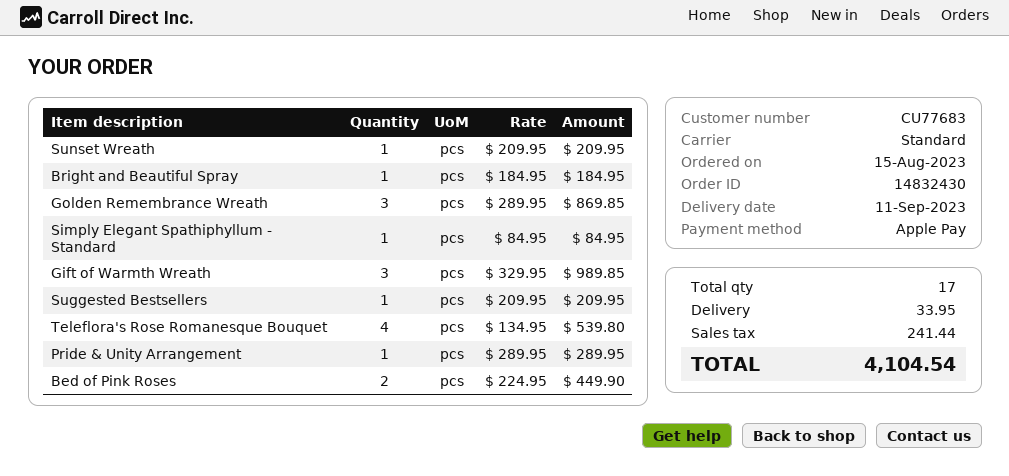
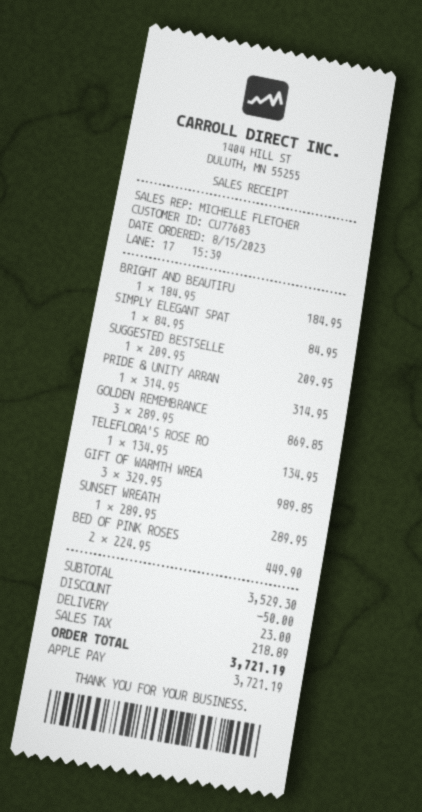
Sunset Wreath: 1 x 209.95 = 209.95 -> 1 x 289.95 = 289.95
Teleflora's Rose Romanesque Bouquet: 4 x 134.95 = 539.80 -> 1 x 134.95 = 134.95
Pride & Unity Arrangement: 1 x 289.95 = 289.95 -> 1 x 314.95 = 314.95
discount: none -> 50.00
shipping: 33.95 -> 23.00
tax: 241.44 -> 218.89
total: 4104.54 -> 3721.19

